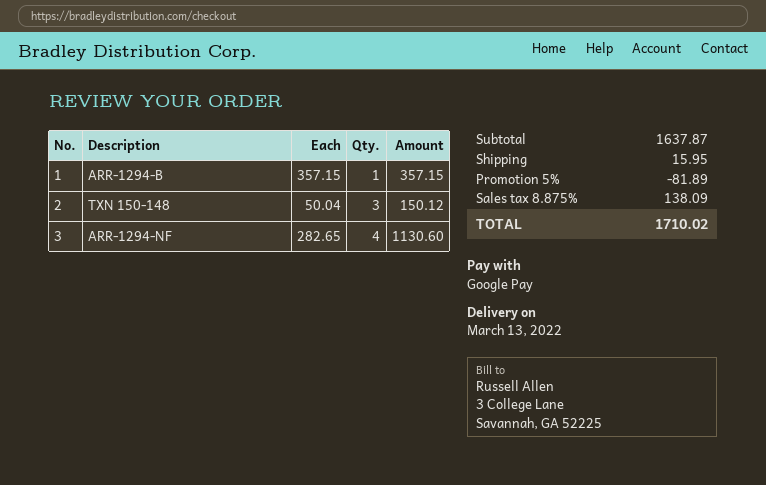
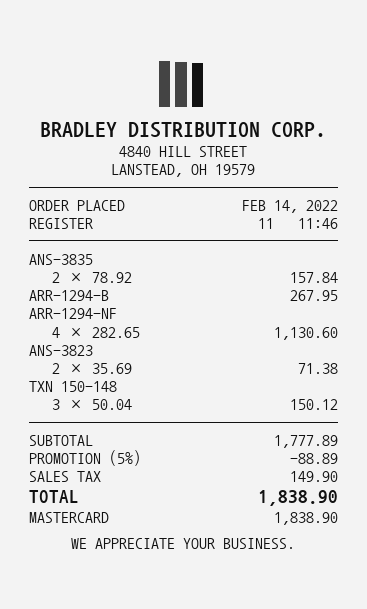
payment method: Google Pay -> Mastercard
ARR-1294-B: 1 x 357.15 = 357.15 -> 1 x 267.95 = 267.95
ANS-3835: none -> 2 x 78.92 = 157.84
ANS-3823: none -> 2 x 35.69 = 71.38
subtotal: 1637.87 -> 1777.89
discount: 5% = 81.89 -> 5% = 88.89
shipping: 15.95 -> none
tax: 138.09 -> 149.90
total: 1710.02 -> 1838.90

